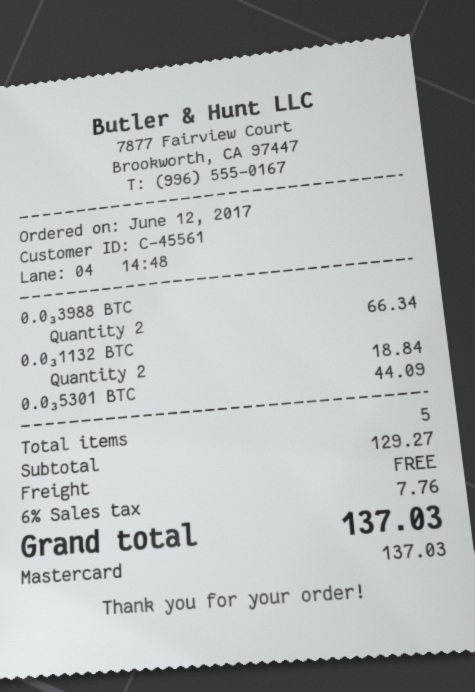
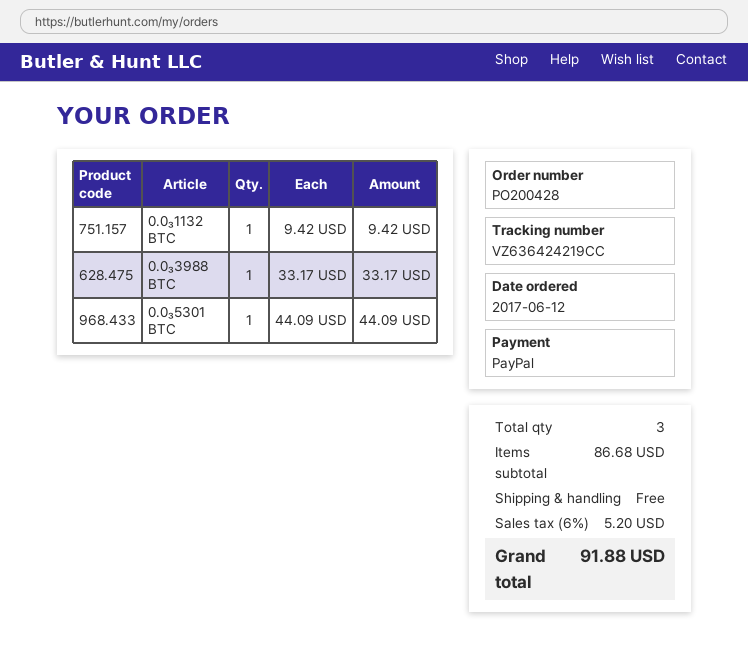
payment method: Mastercard -> PayPal
0.0₃3988 BTC: 2 for 66.34 -> 1 for 33.17
0.0₃1132 BTC: 2 for 18.84 -> 1 for 9.42
total quantity: 5 -> 3
subtotal: 129.27 -> 86.68
tax: 6% = 7.76 -> 6% = 5.20
total: 137.03 -> 91.88

